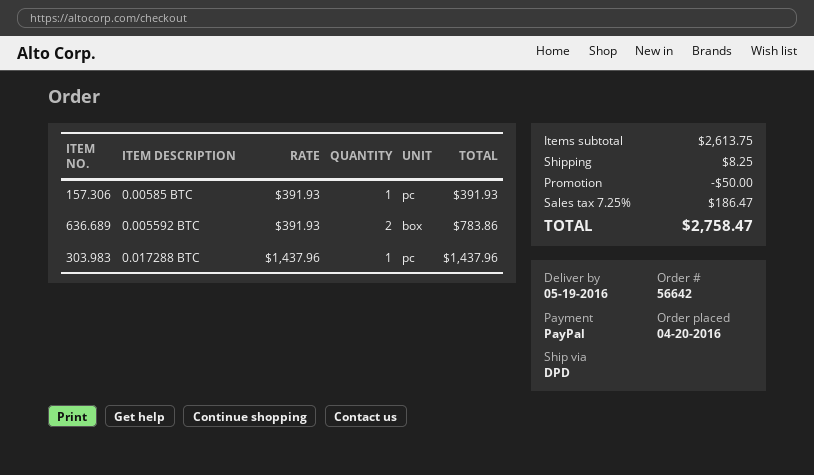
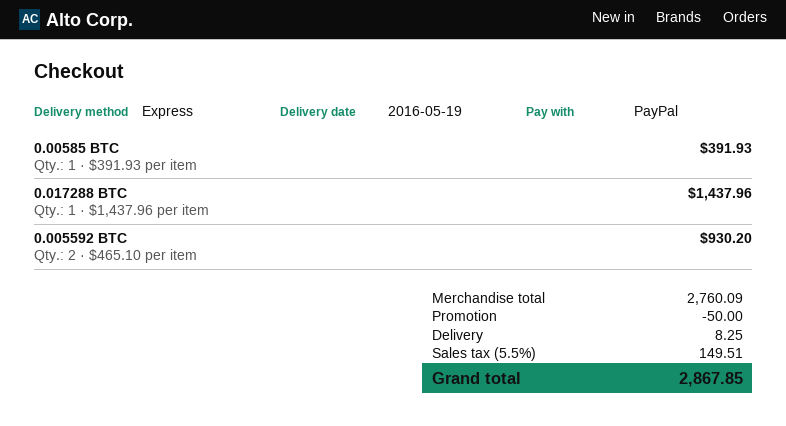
shipping method: DPD -> express
0.005592 BTC: 2 x 391.93 = 783.86 -> 2 x 465.10 = 930.20
subtotal: 2613.75 -> 2760.09
tax: 7.25% = 186.47 -> 5.5% = 149.51
total: 2758.47 -> 2867.85

